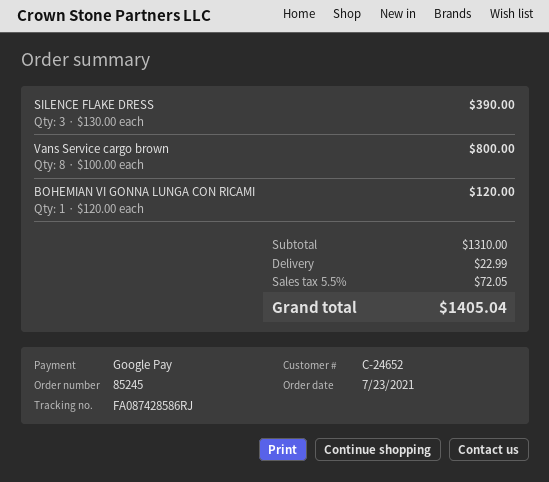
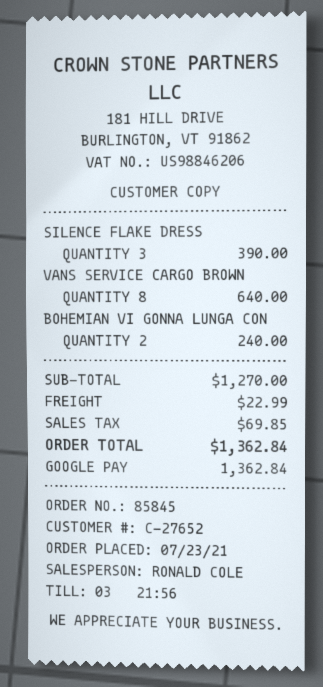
order number: 85245 -> 85845
customer number: C-24652 -> C-27652
Vans Service cargo brown: 8 for 800.00 -> 8 for 640.00
BOHEMIAN VI GONNA LUNGA CON RICAMI: 1 for 120.00 -> 2 for 240.00
subtotal: 1310.00 -> 1270.00
tax: 72.05 -> 69.85
total: 1405.04 -> 1362.84

